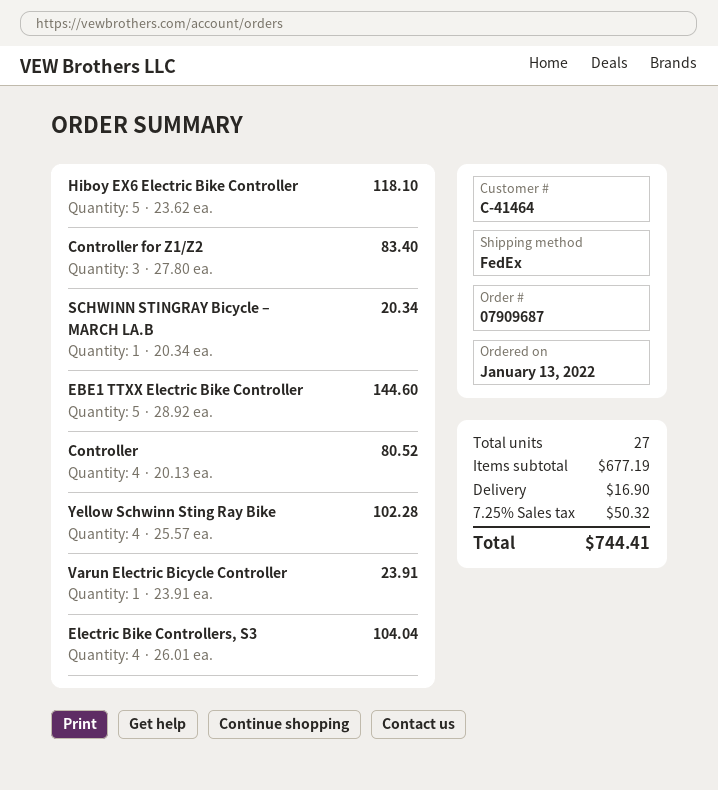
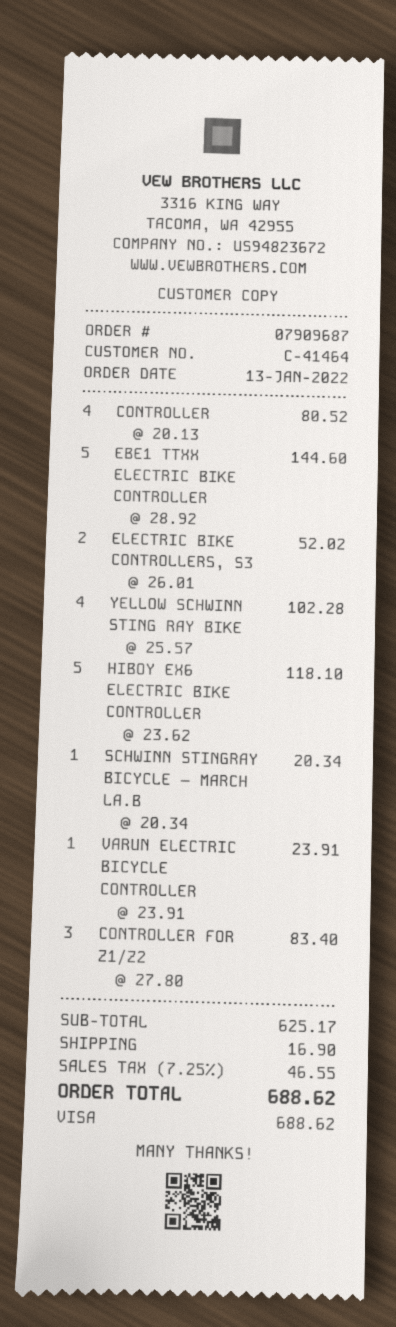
Electric Bike Controllers, S3: 4 x 26.01 = 104.04 -> 2 x 26.01 = 52.02
subtotal: 677.19 -> 625.17
tax: 7.25% = 50.32 -> 7.25% = 46.55
total: 744.41 -> 688.62

